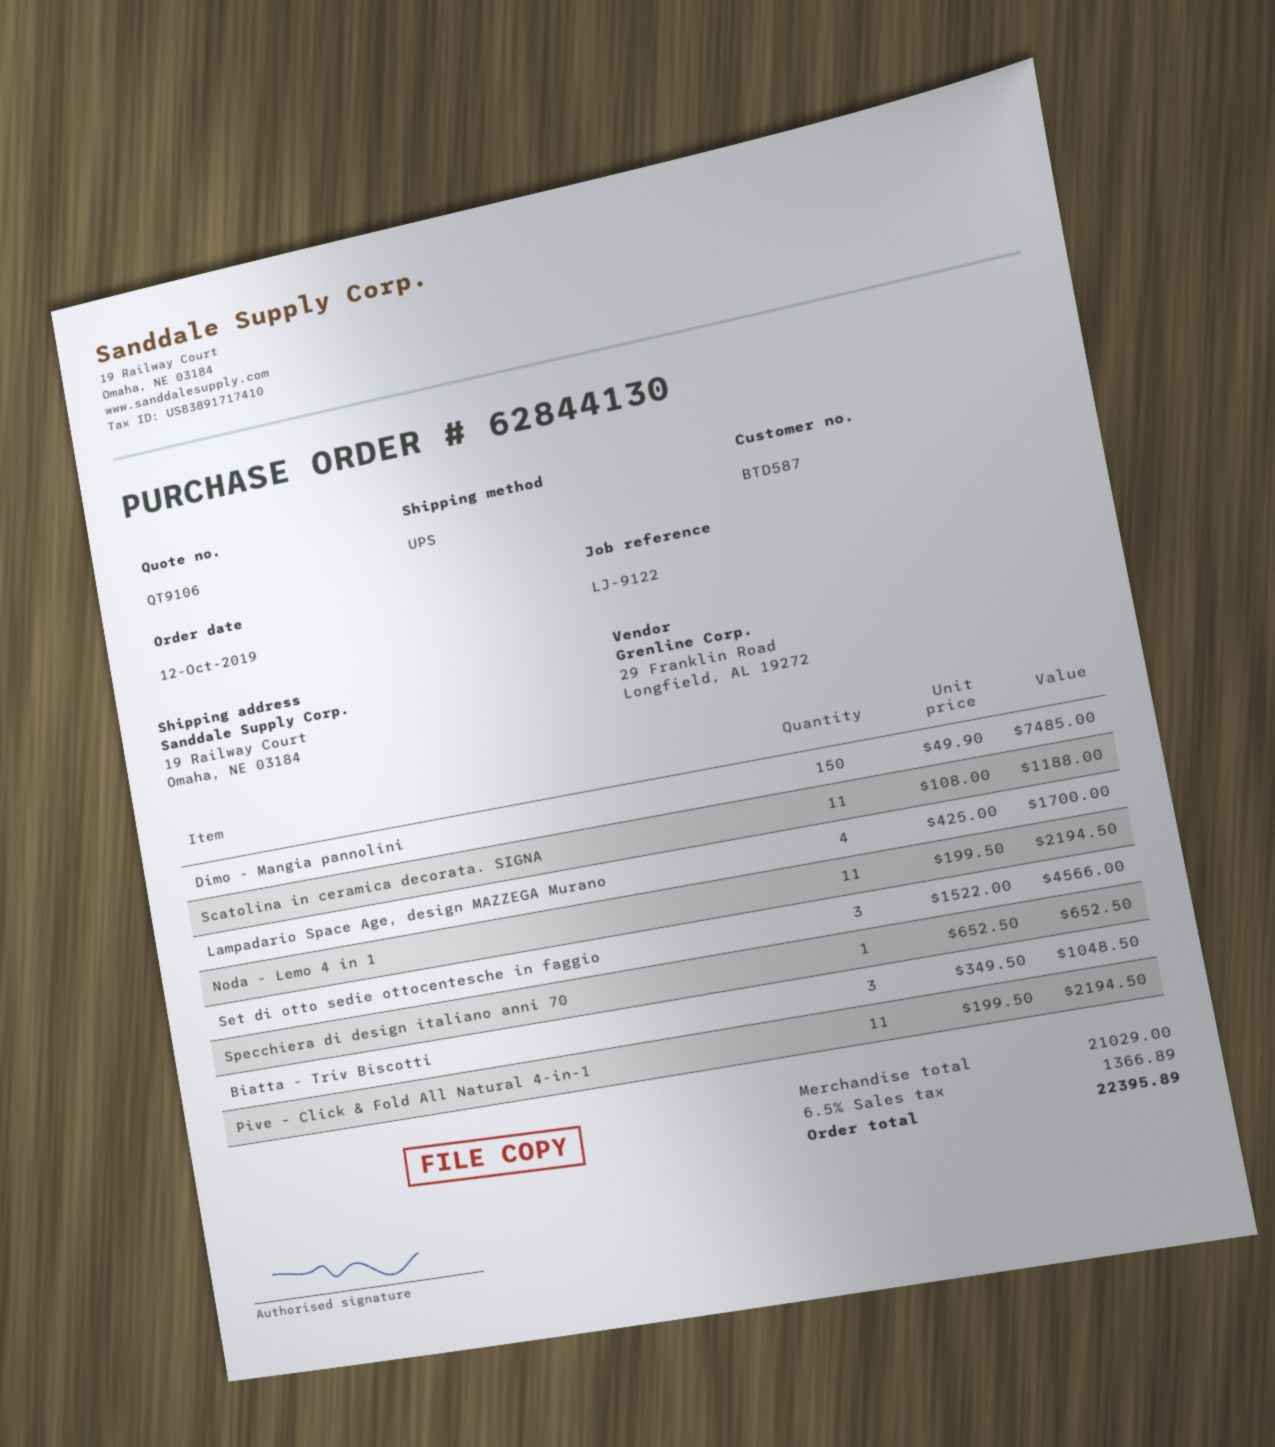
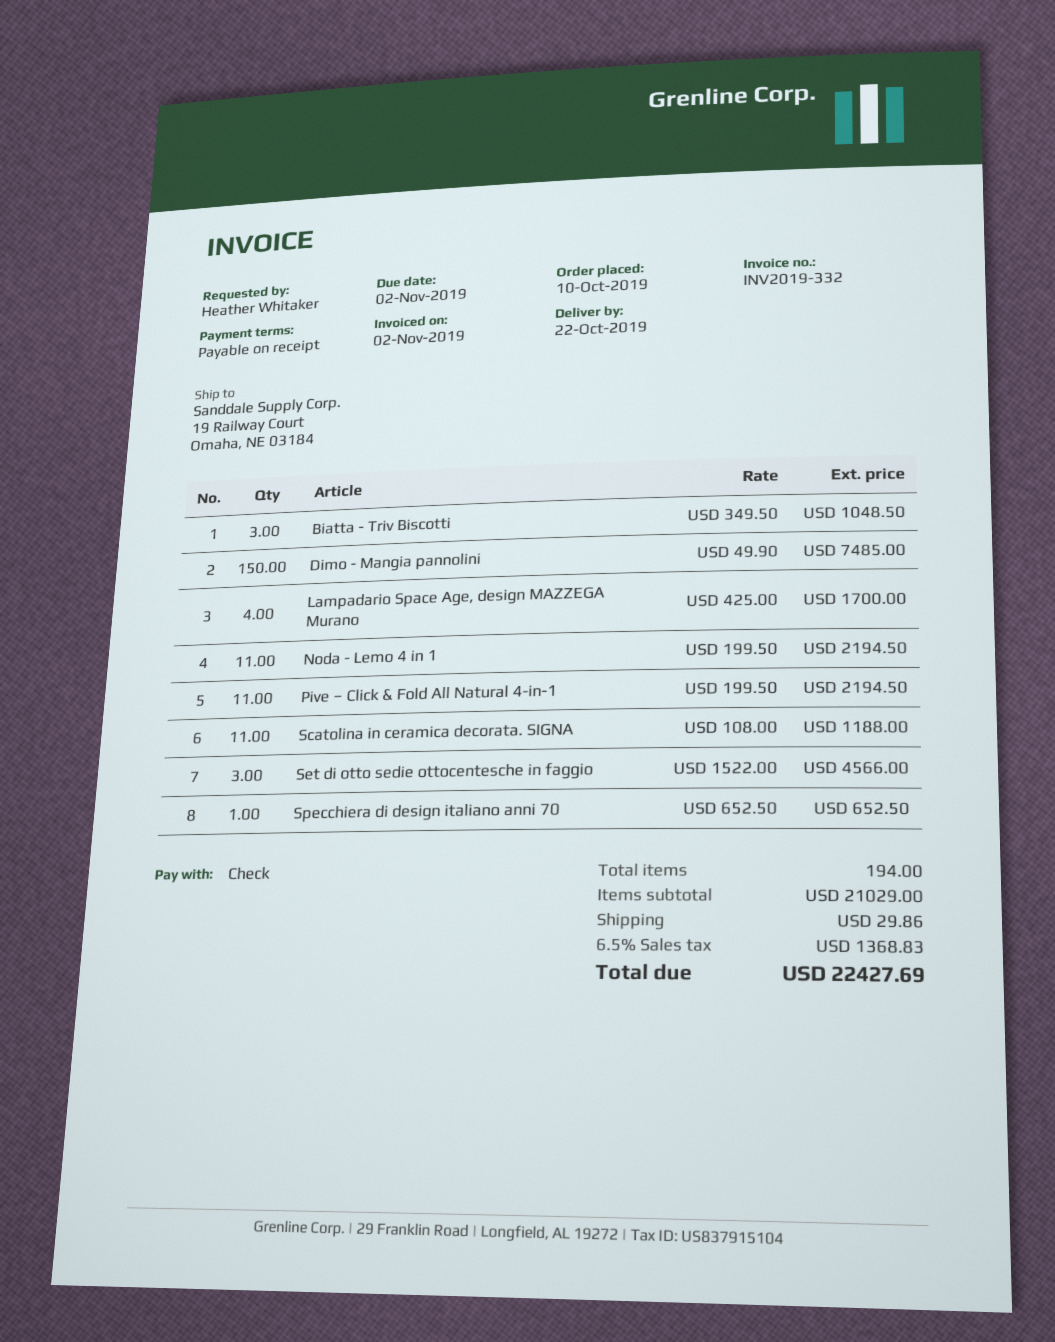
order date: 2019-10-12 -> 2019-10-10
shipping: none -> 29.86
tax: 6.5% = 1366.89 -> 6.5% = 1368.83
total: 22395.89 -> 22427.69

